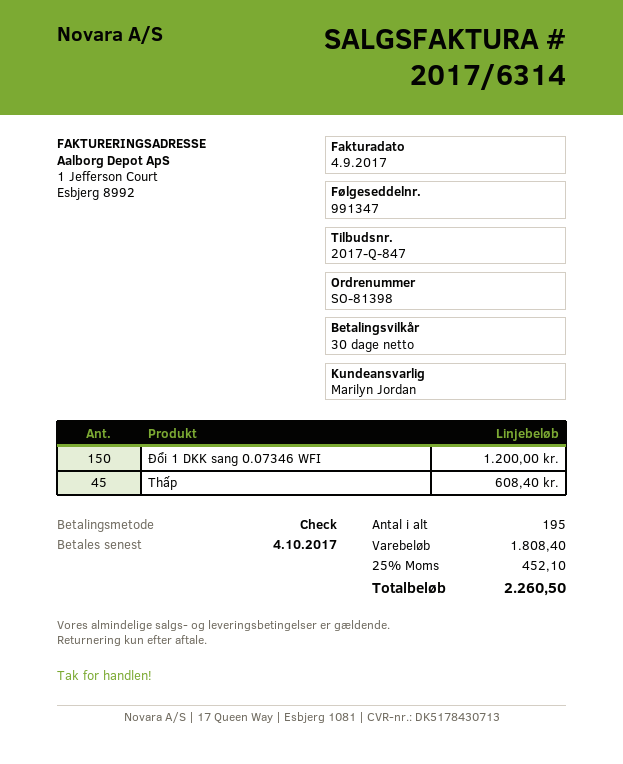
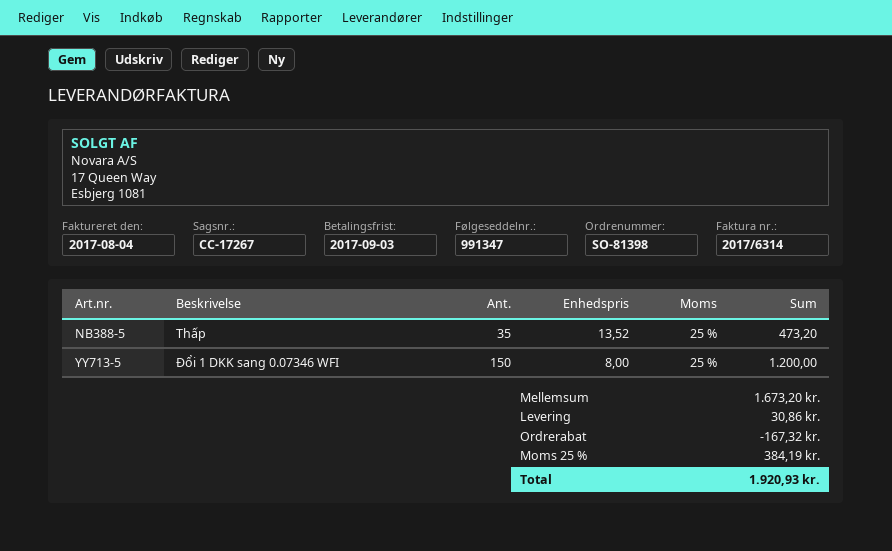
invoice date: 2017-09-04 -> 2017-08-04
due date: 2017-10-04 -> 2017-09-03
Thấp: 45 for 608.40 -> 35 for 473.20
subtotal: 1808.40 -> 1673.20
discount: none -> 167.32
shipping: none -> 30.86
tax: 25% = 452.10 -> 25% = 384.19
total: 2260.50 -> 1920.93

